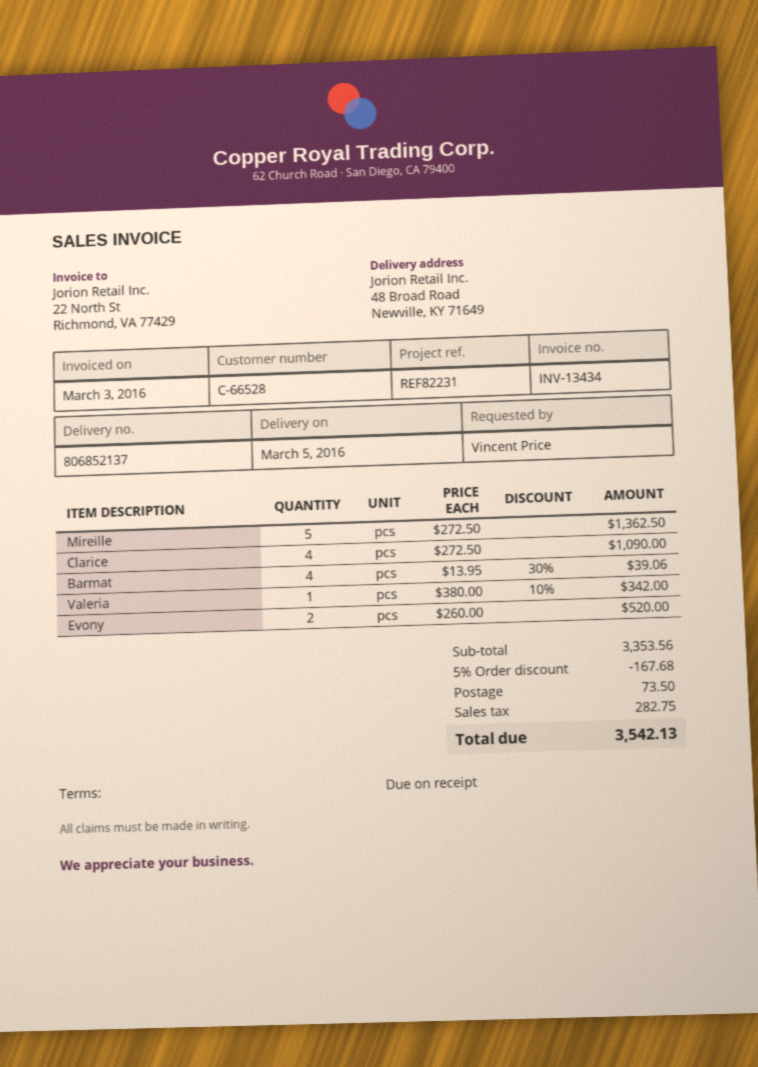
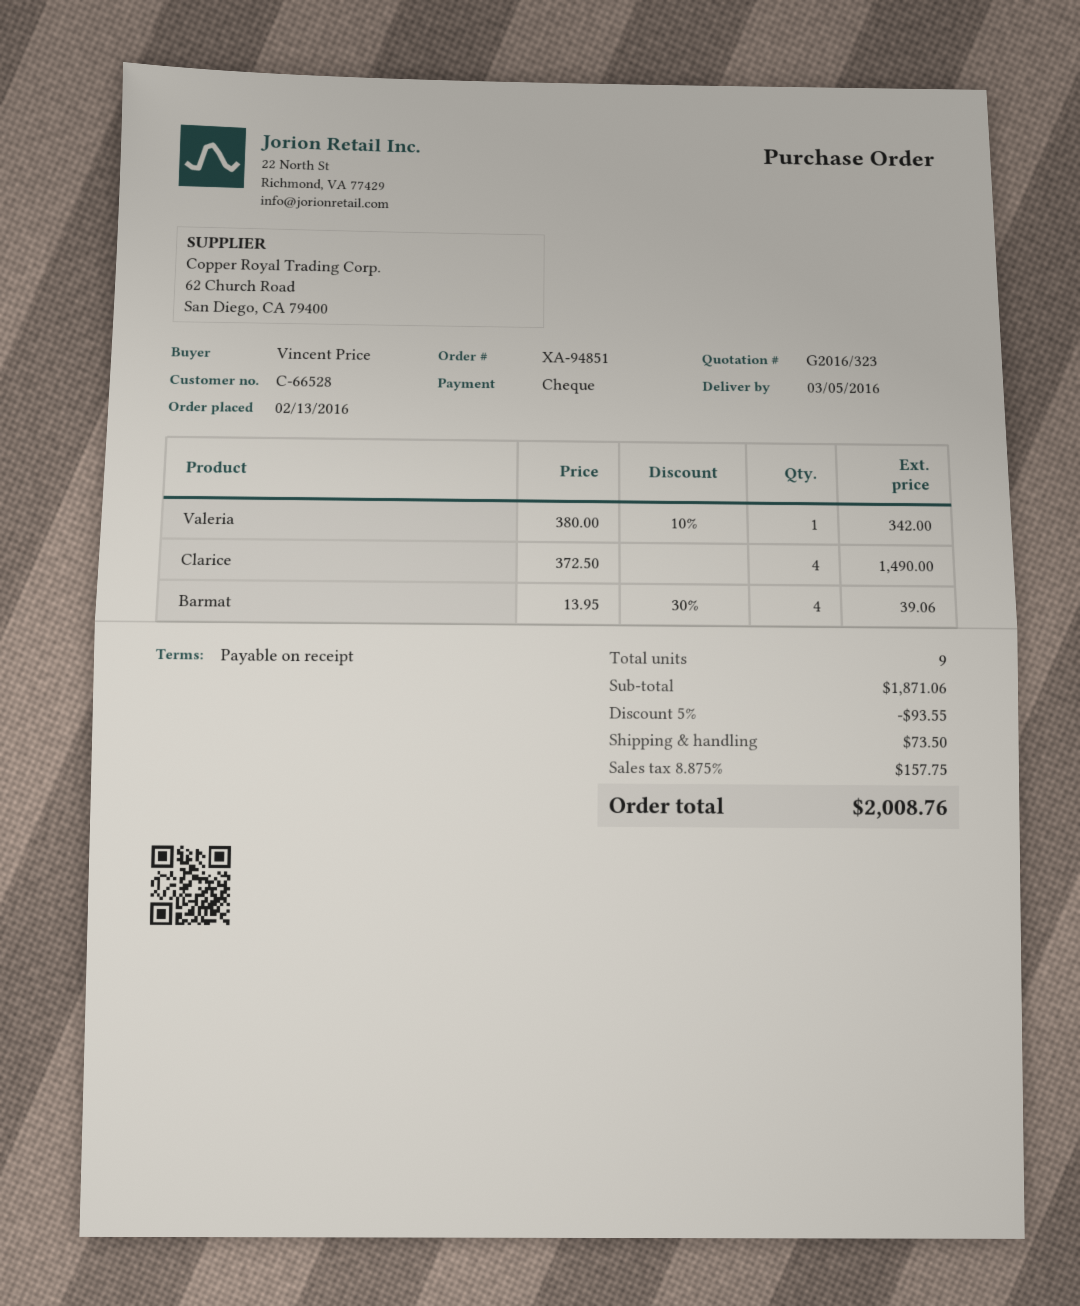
Mireille: 5 x 272.50 = 1362.50 -> none
Clarice: 4 x 272.50 = 1090.00 -> 4 x 372.50 = 1490.00
Evony: 2 x 260.00 = 520.00 -> none
subtotal: 3353.56 -> 1871.06
discount: 5% = 167.68 -> 5% = 93.55
tax: 282.75 -> 157.75
total: 3542.13 -> 2008.76

